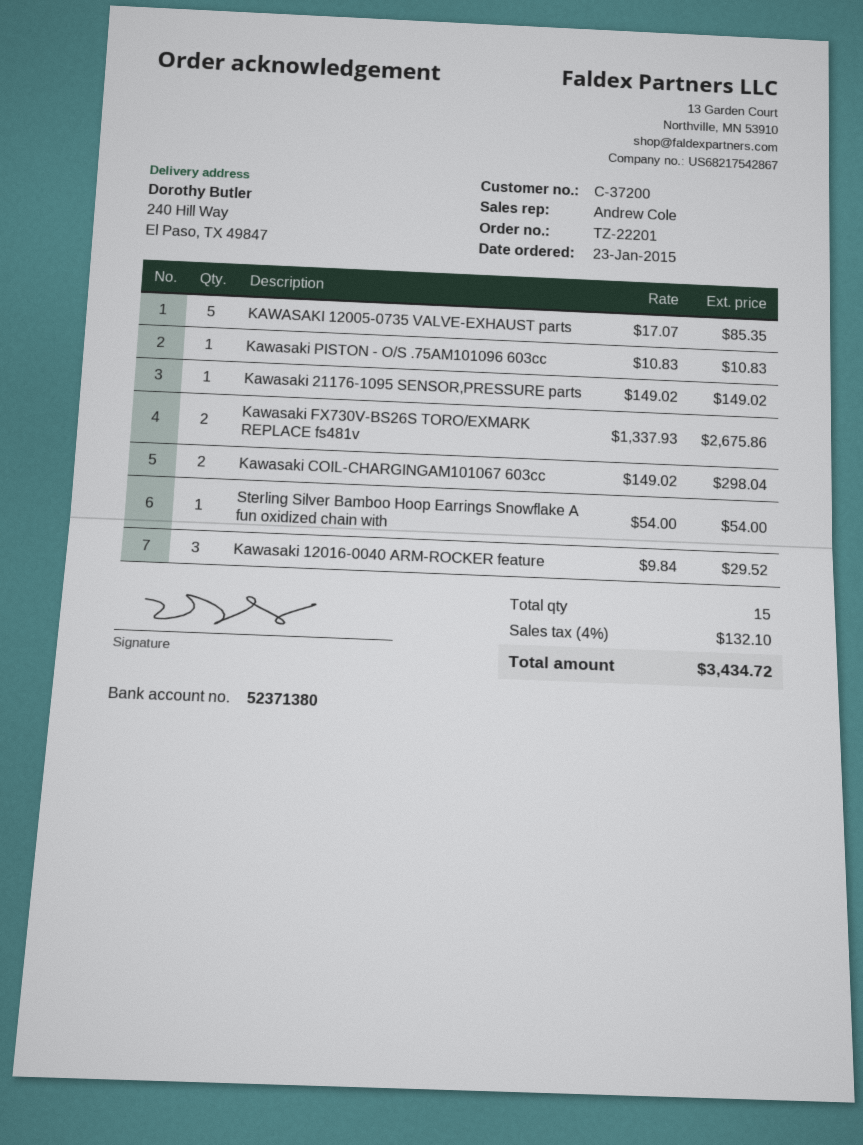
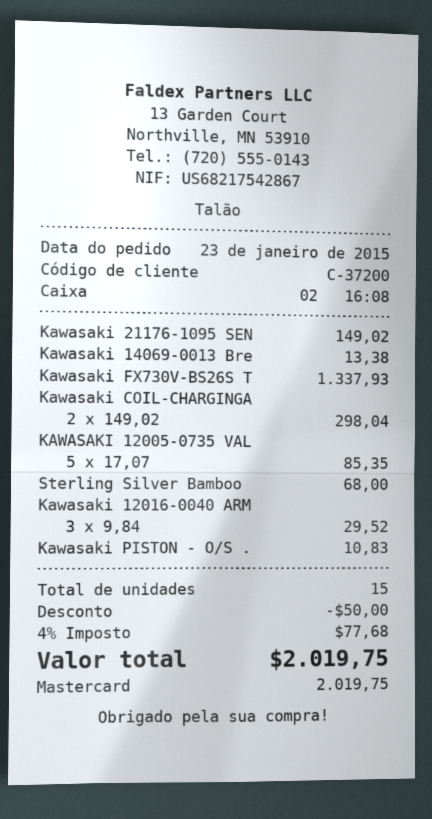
Kawasaki FX730V-BS26S TORO/EXMARK REPLACE fs481v: 2 x 1337.93 = 2675.86 -> 1 x 1337.93 = 1337.93
Sterling Silver Bamboo Hoop Earrings Snowflake A fun oxidized chain with: 1 x 54.00 = 54.00 -> 1 x 68.00 = 68.00
Kawasaki 14069-0013 Bre: none -> 1 x 13.38 = 13.38
discount: none -> 50.00
tax: 4% = 132.10 -> 4% = 77.68
total: 3434.72 -> 2019.75

